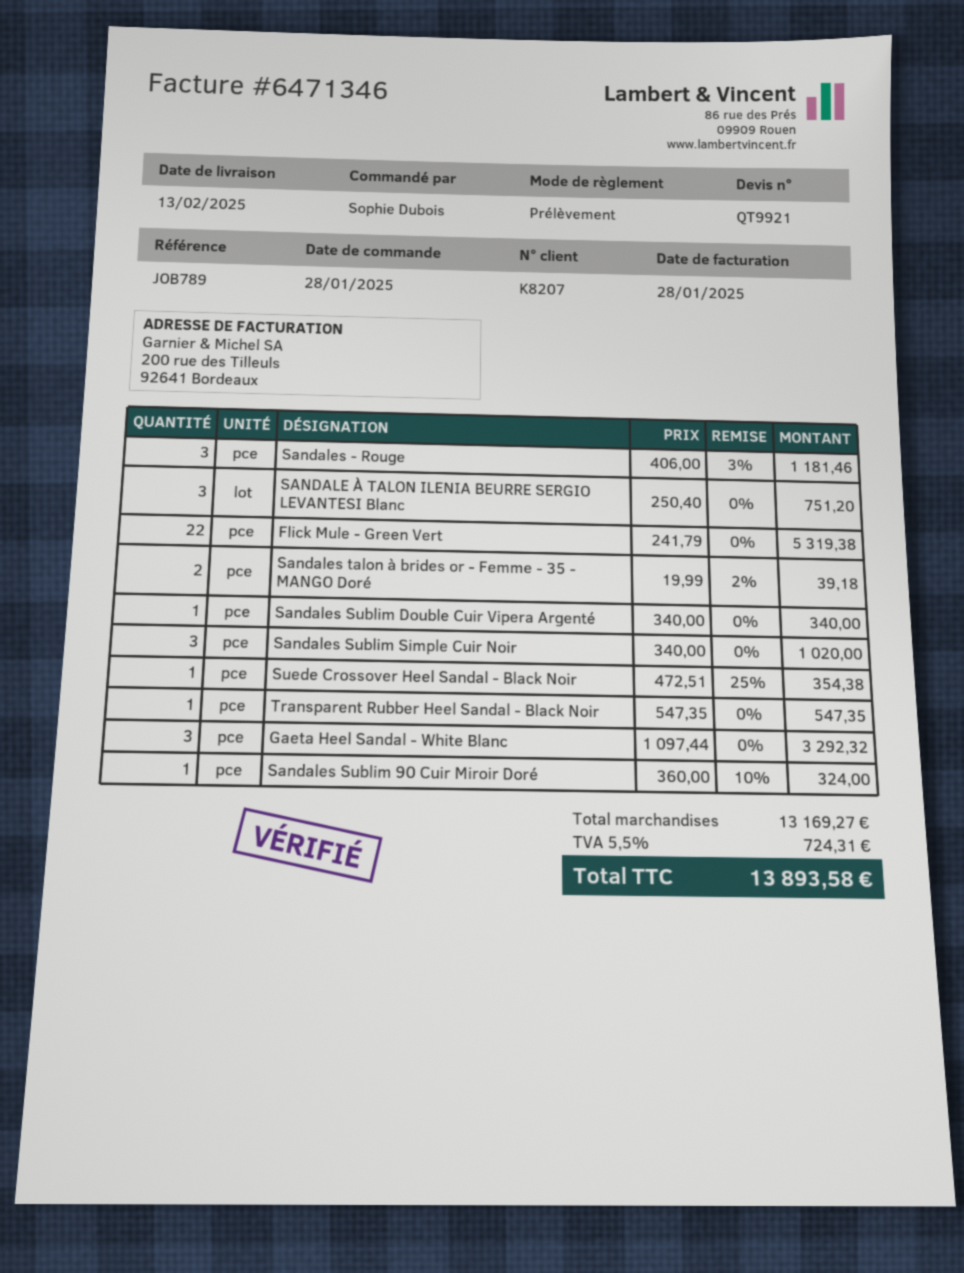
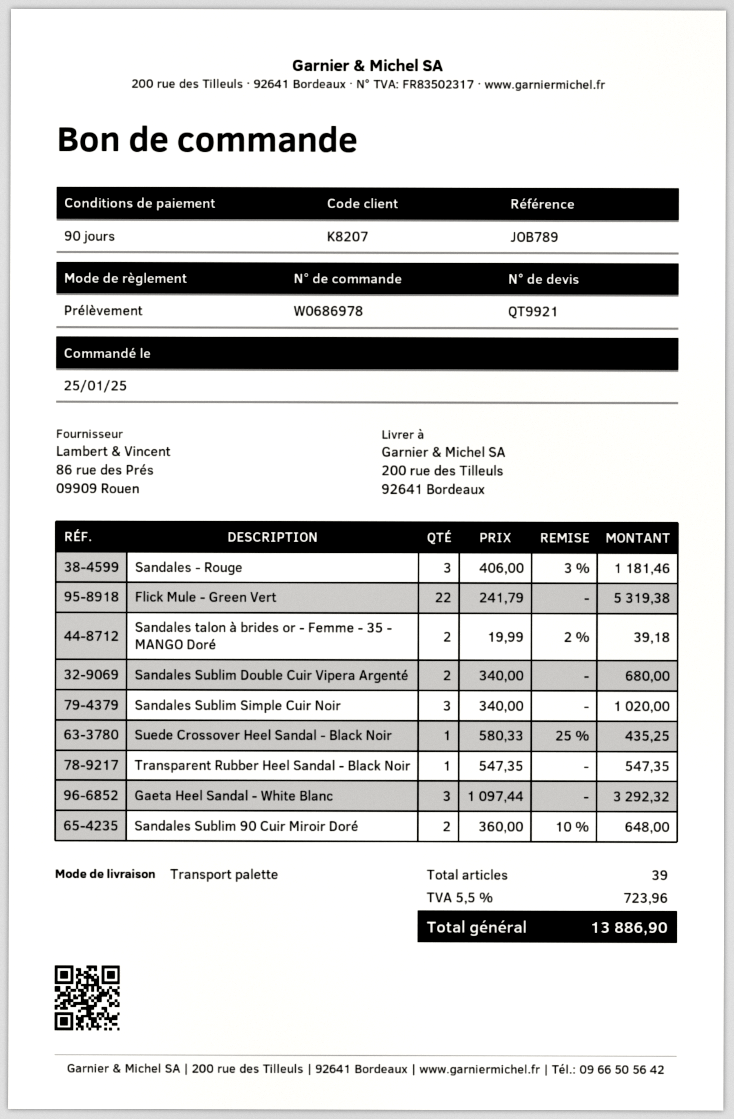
order date: 2025-01-28 -> 2025-01-25
SANDALE À TALON ILENIA BEURRE SERGIO LEVANTESI Blanc: 3 x 250.40 = 751.20 -> none
Sandales Sublim Double Cuir Vipera Argenté: 1 x 340.00 = 340.00 -> 2 x 340.00 = 680.00
Suede Crossover Heel Sandal - Black Noir: 1 x 472.51 - 25% = 354.38 -> 1 x 580.33 - 25% = 435.25
Sandales Sublim 90 Cuir Miroir Doré: 1 x 360.00 - 10% = 324.00 -> 2 x 360.00 - 10% = 648.00
tax: 5.5% = 724.31 -> 5.5% = 723.96
total: 13893.58 -> 13886.90

